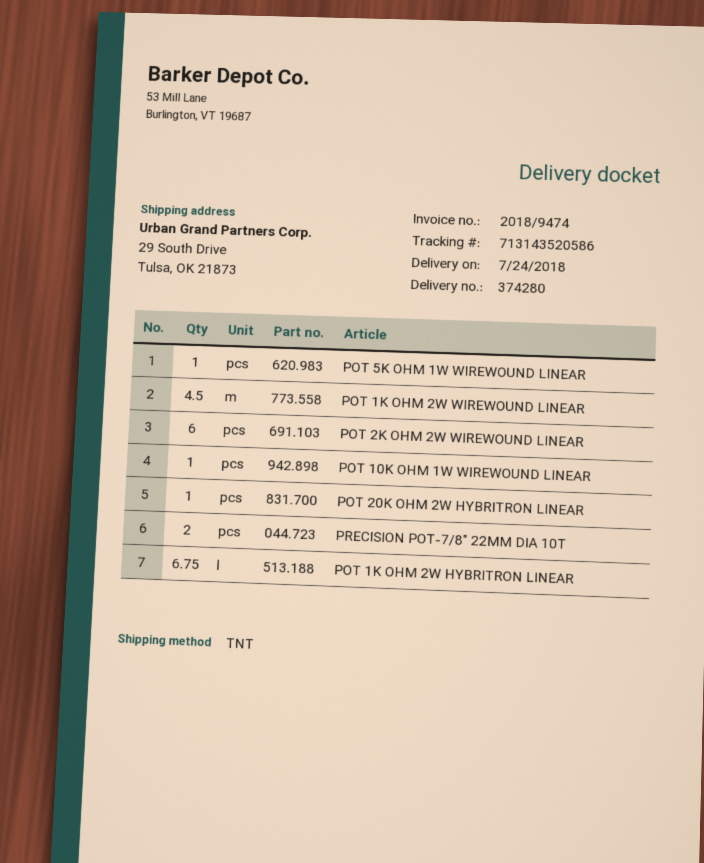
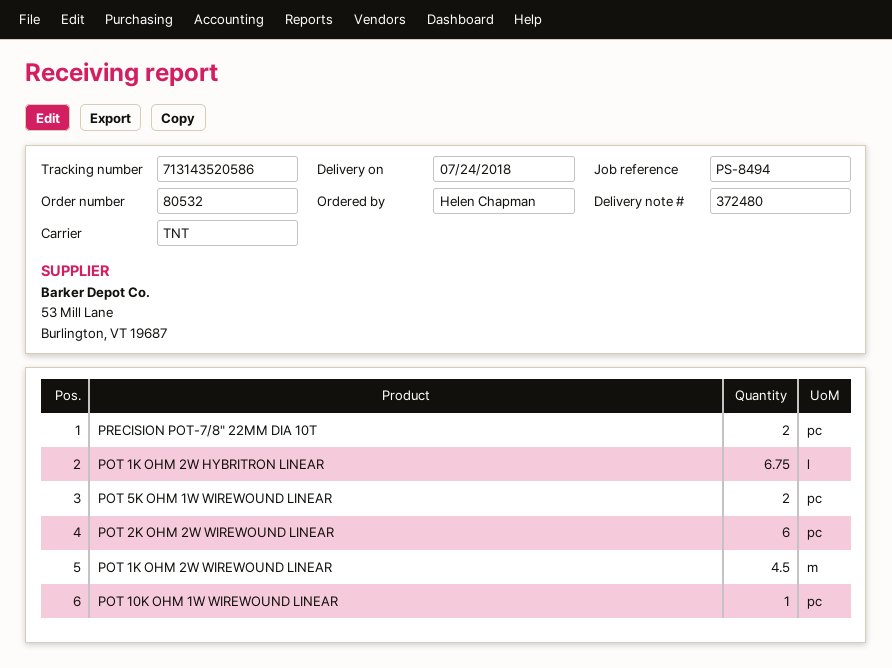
delivery note number: 374280 -> 372480
POT 5K OHM 1W WIREWOUND LINEAR: 1 -> 2
POT 20K OHM 2W HYBRITRON LINEAR: 1 -> none

